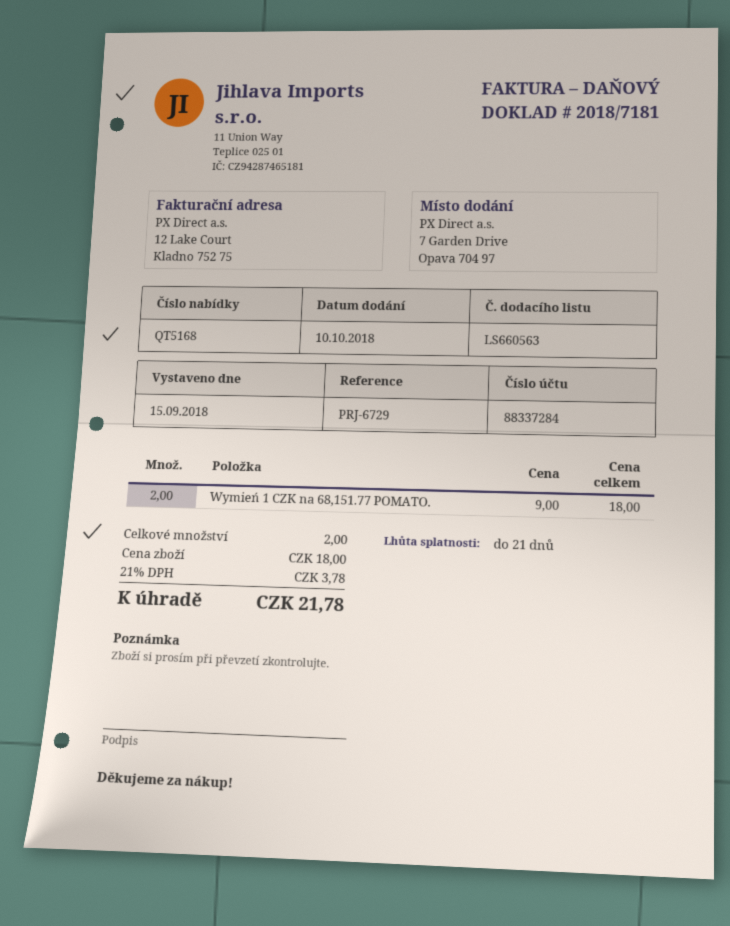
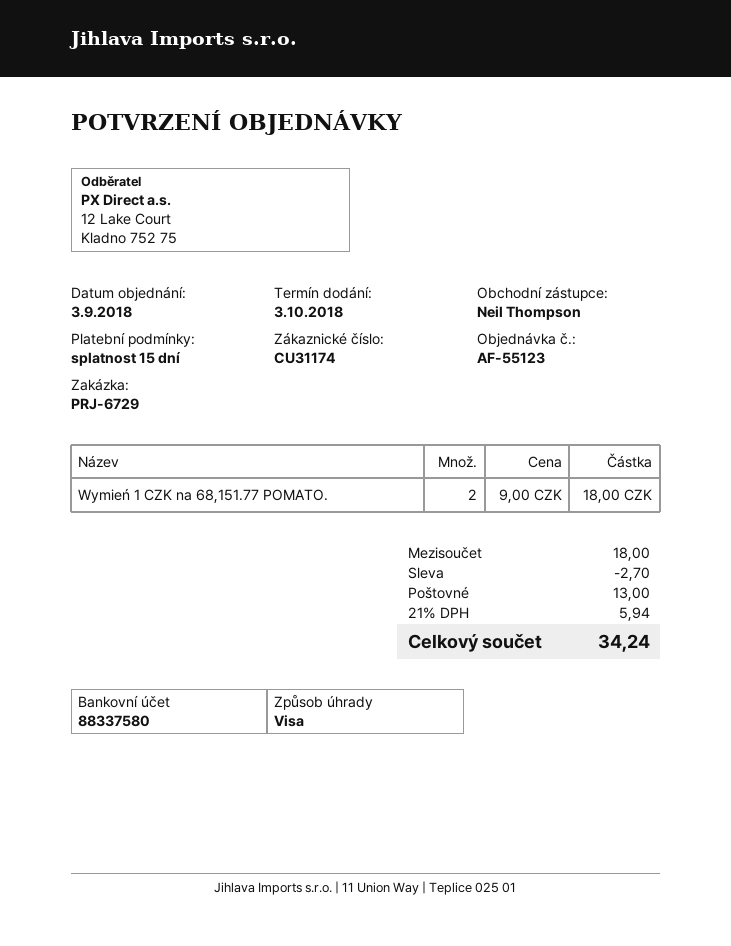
delivery date: 2018-10-10 -> 2018-10-03
payment terms: 21 days -> 15 days
bank account: 88337284 -> 88337580
discount: none -> 2.70
shipping: none -> 13.00
tax: 21% = 3.78 -> 21% = 5.94
total: 21.78 -> 34.24

